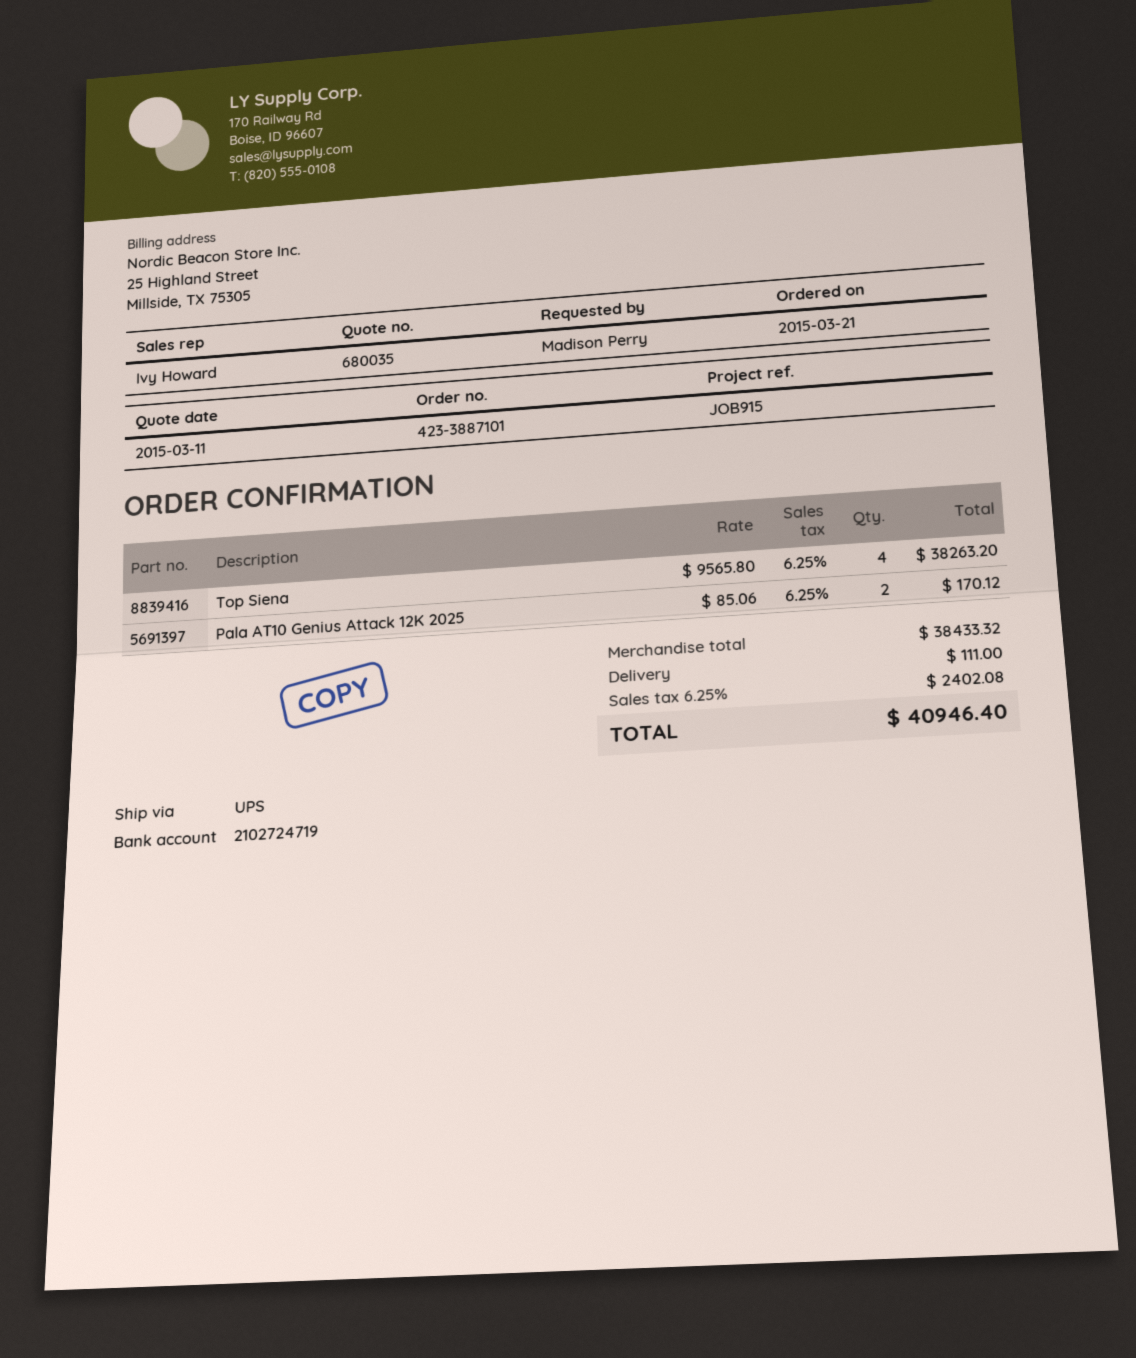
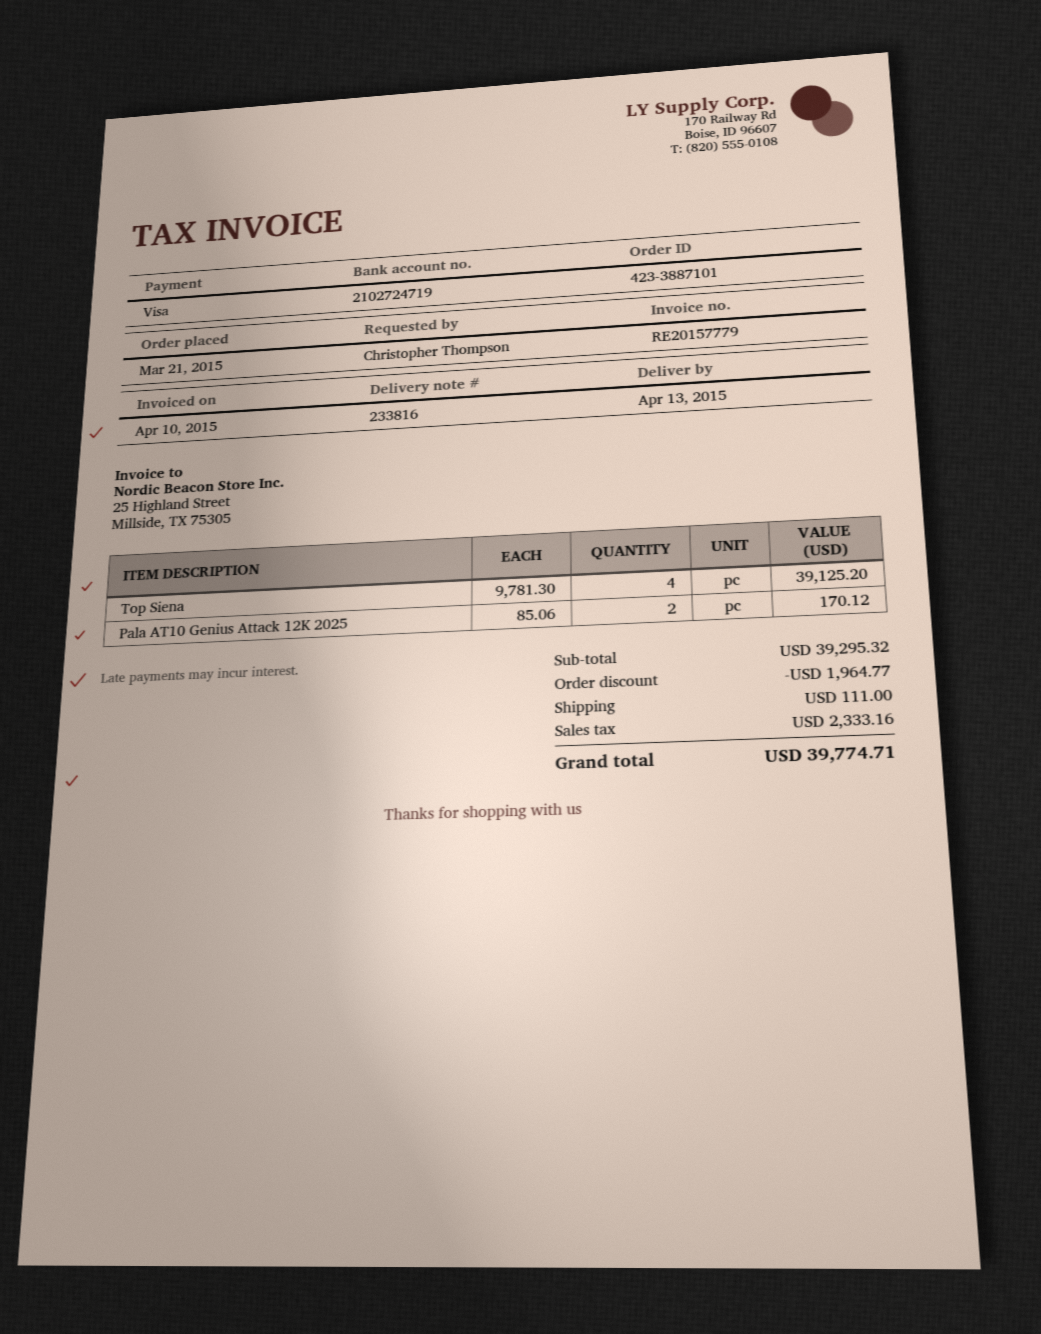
ordered by: Madison Perry -> Christopher Thompson
Top Siena: 4 x 9565.80 = 38263.20 -> 4 x 9781.30 = 39125.20
subtotal: 38433.32 -> 39295.32
discount: none -> 1964.77
tax: 2402.08 -> 2333.16
total: 40946.40 -> 39774.71

